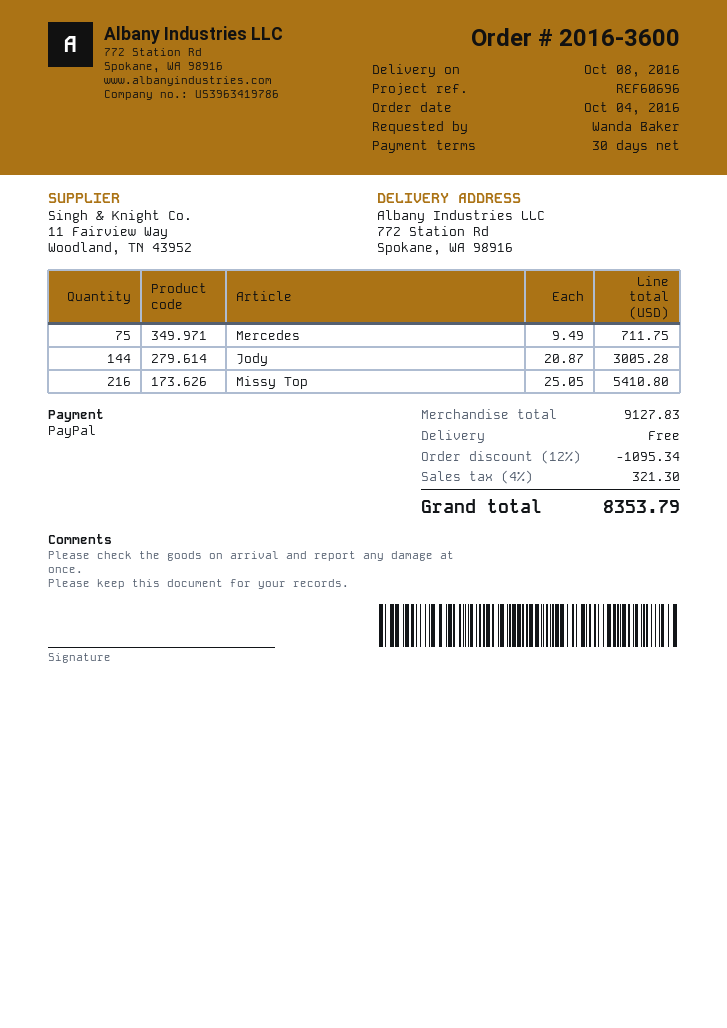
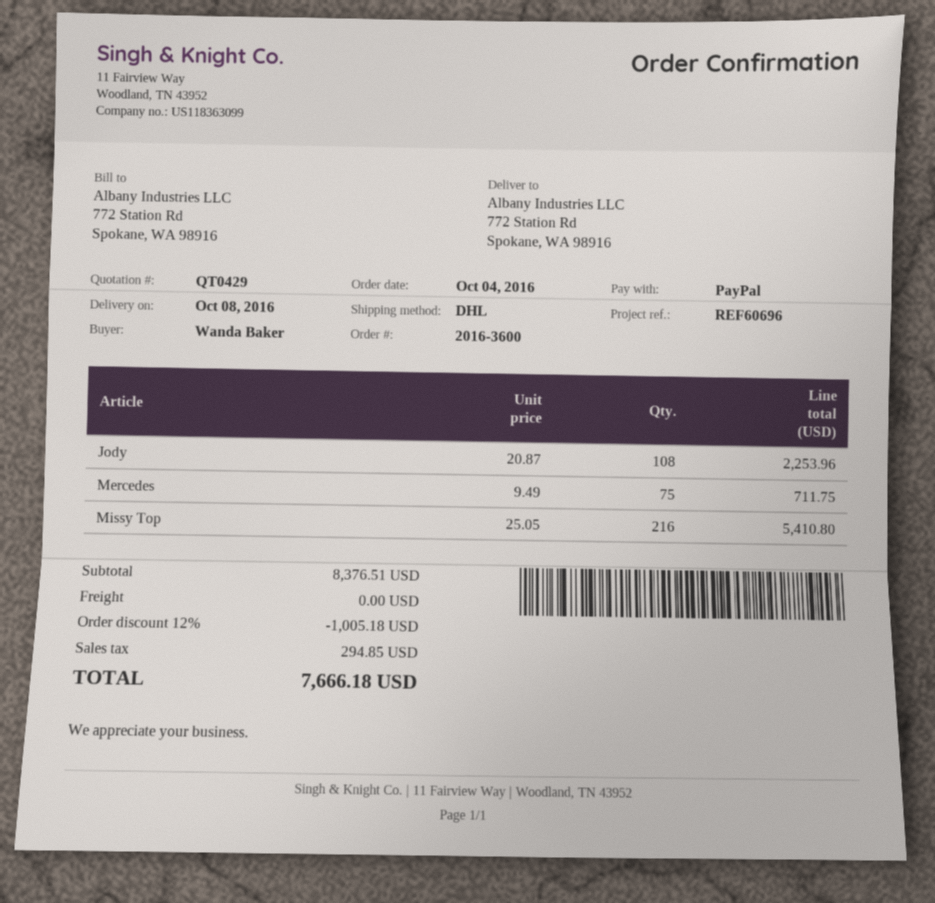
Jody: 144 x 20.87 = 3005.28 -> 108 x 20.87 = 2253.96
subtotal: 9127.83 -> 8376.51
discount: 12% = 1095.34 -> 12% = 1005.18
tax: 321.30 -> 294.85
total: 8353.79 -> 7666.18

